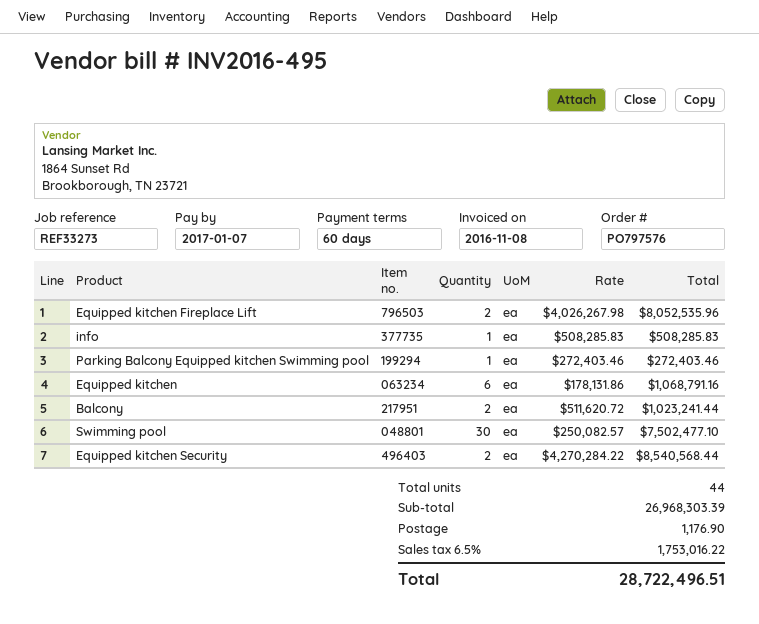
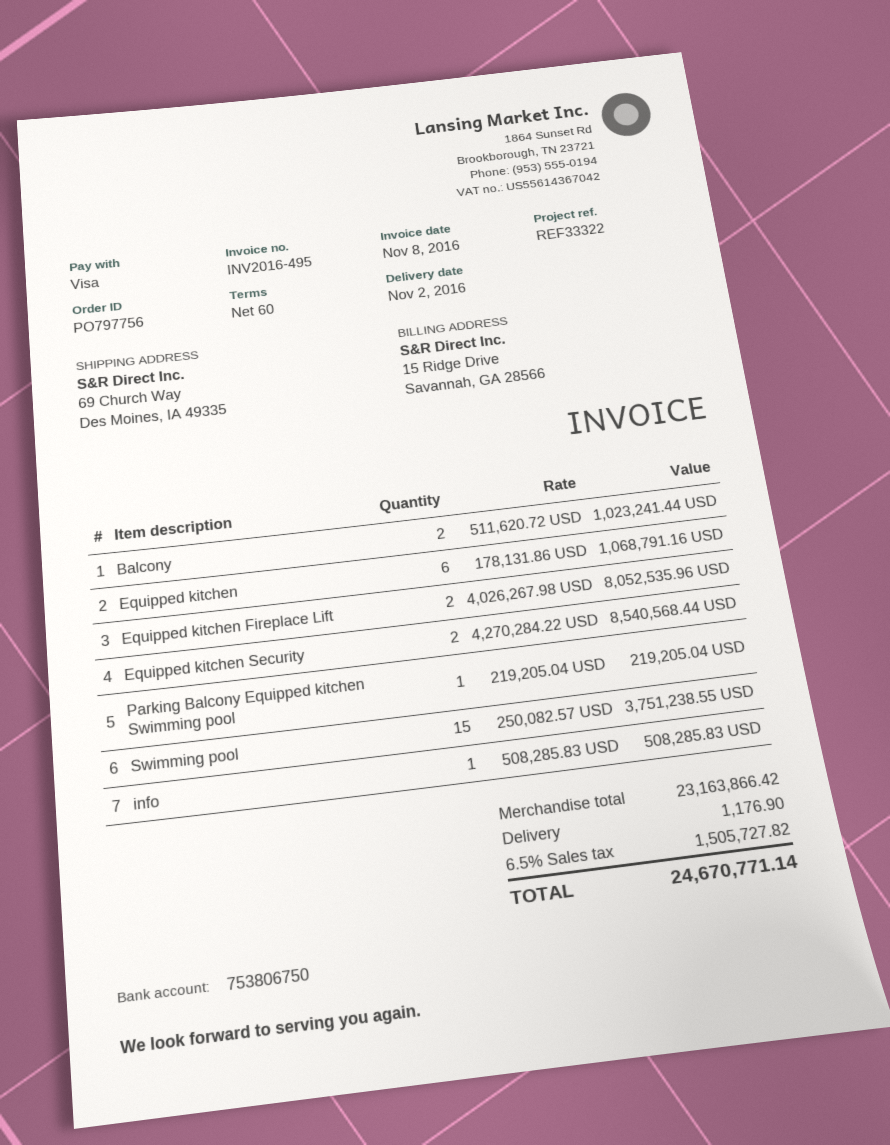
order number: PO797576 -> PO797756
reference: REF33273 -> REF33322
Parking Balcony Equipped kitchen Swimming pool: 1 x 272403.46 = 272403.46 -> 1 x 219205.04 = 219205.04
Swimming pool: 30 x 250082.57 = 7502477.10 -> 15 x 250082.57 = 3751238.55
subtotal: 26968303.39 -> 23163866.42
tax: 6.5% = 1753016.22 -> 6.5% = 1505727.82
total: 28722496.51 -> 24670771.14

